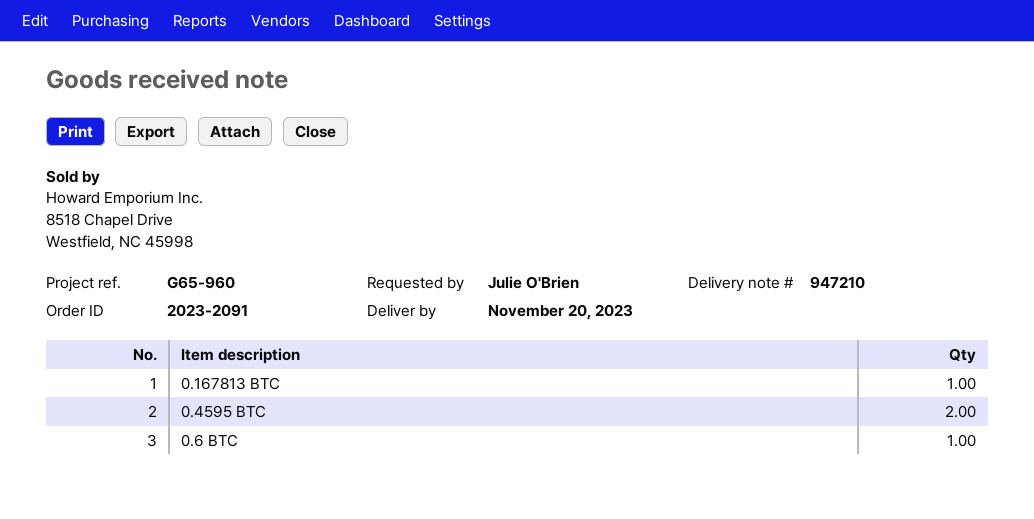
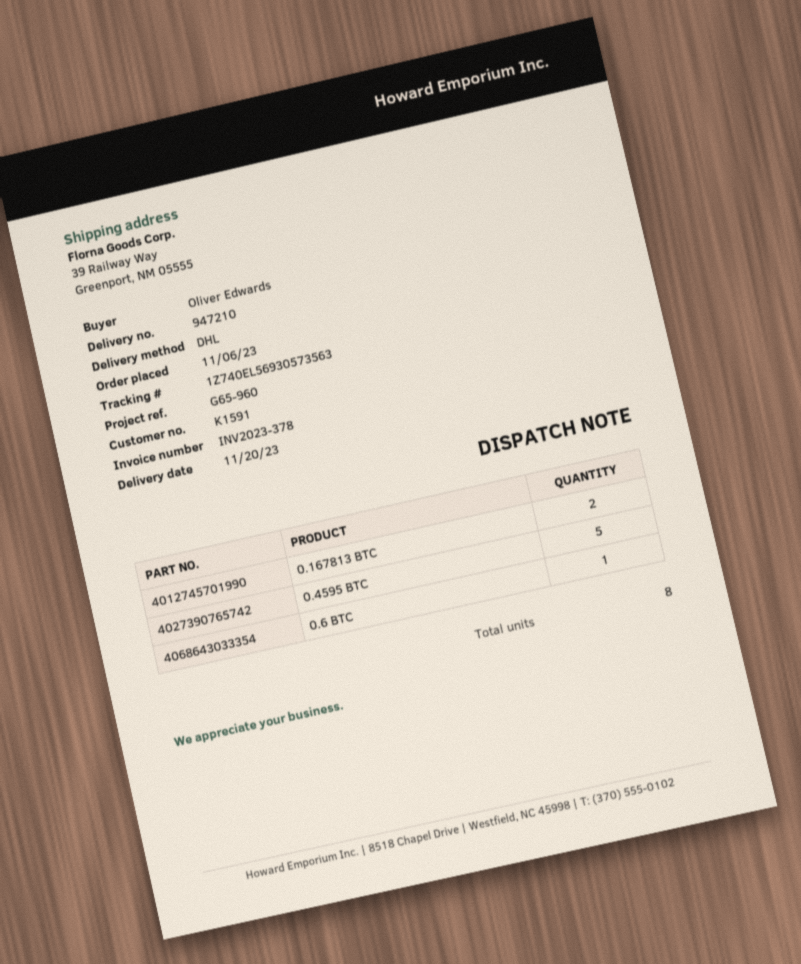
ordered by: Julie O'Brien -> Oliver Edwards
0.167813 BTC: 1 -> 2
0.4595 BTC: 2 -> 5

